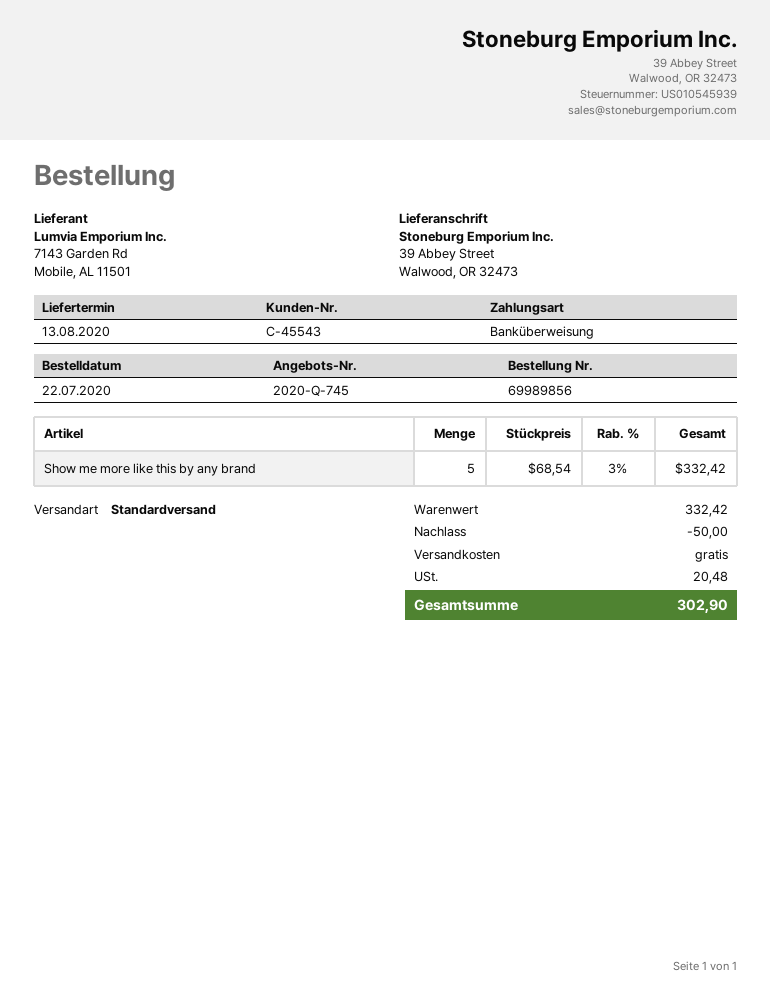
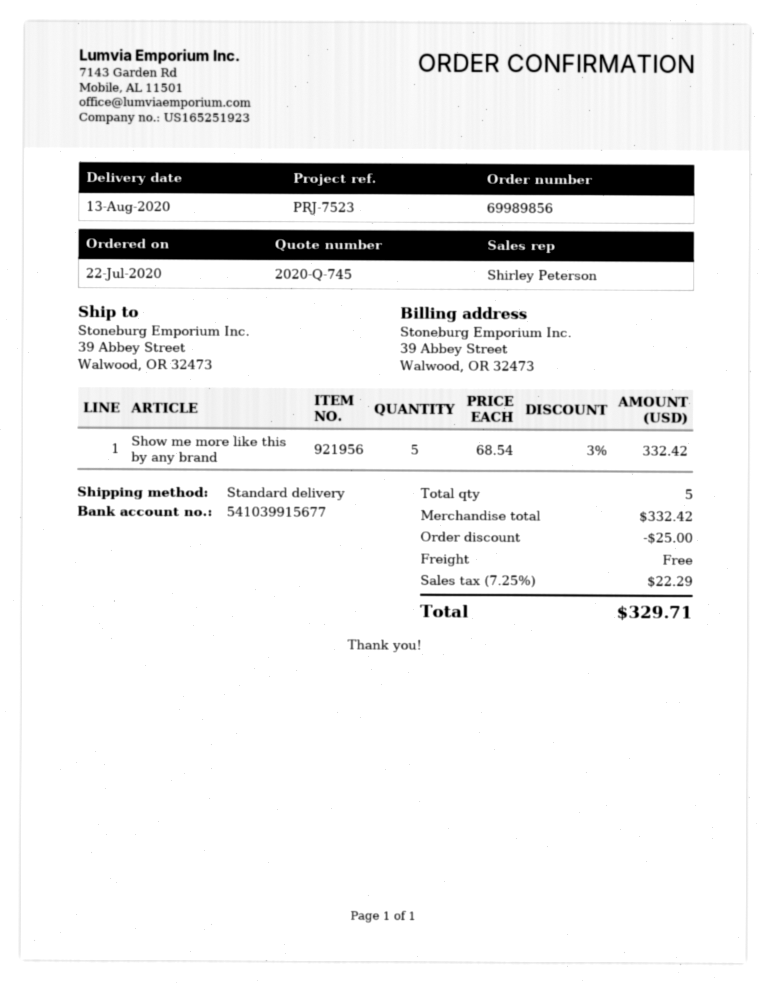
discount: 50.00 -> 25.00
tax: 20.48 -> 22.29
total: 302.90 -> 329.71

